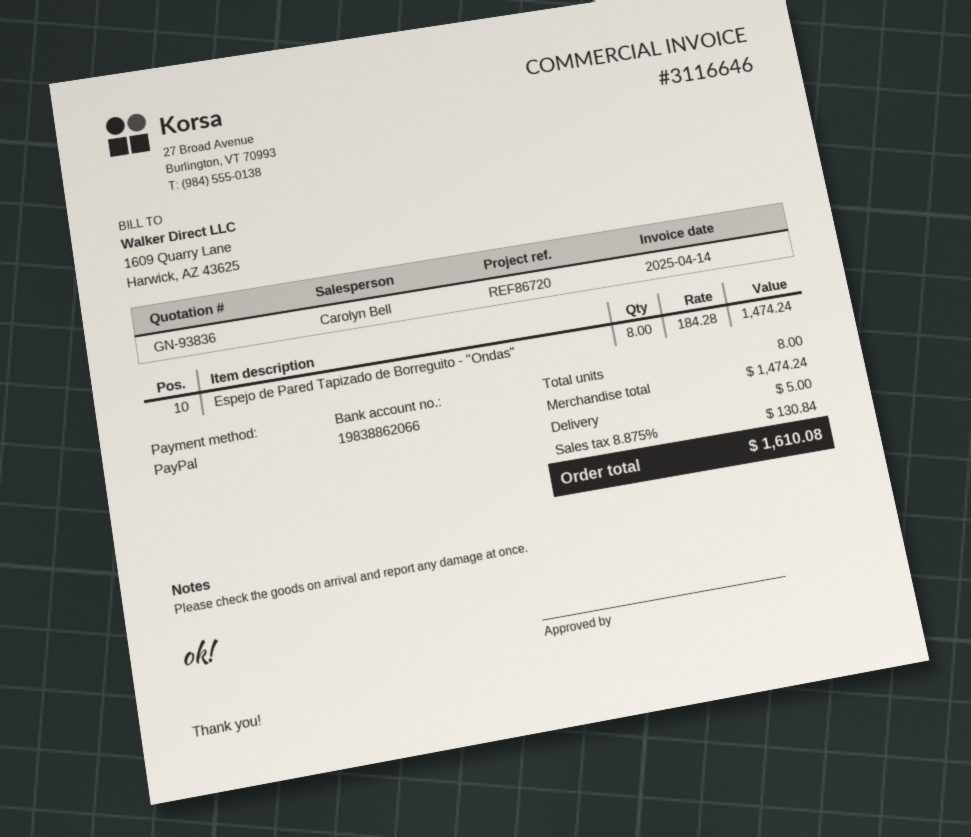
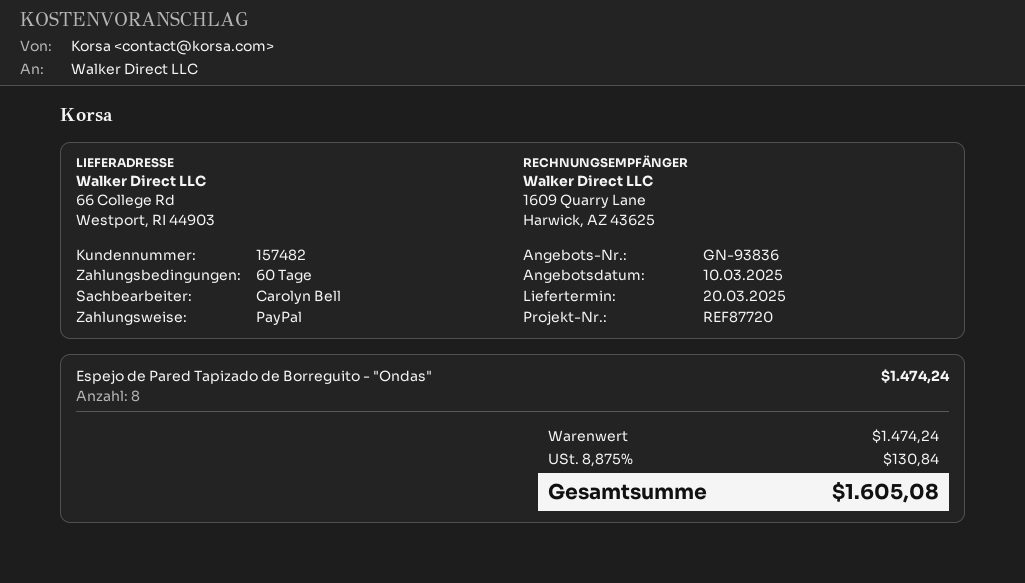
reference: REF86720 -> REF87720
shipping: 5.00 -> none
total: 1610.08 -> 1605.08

